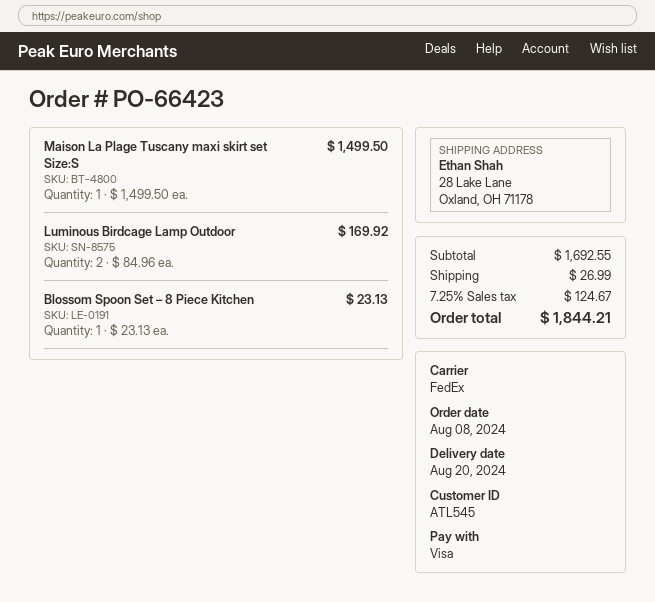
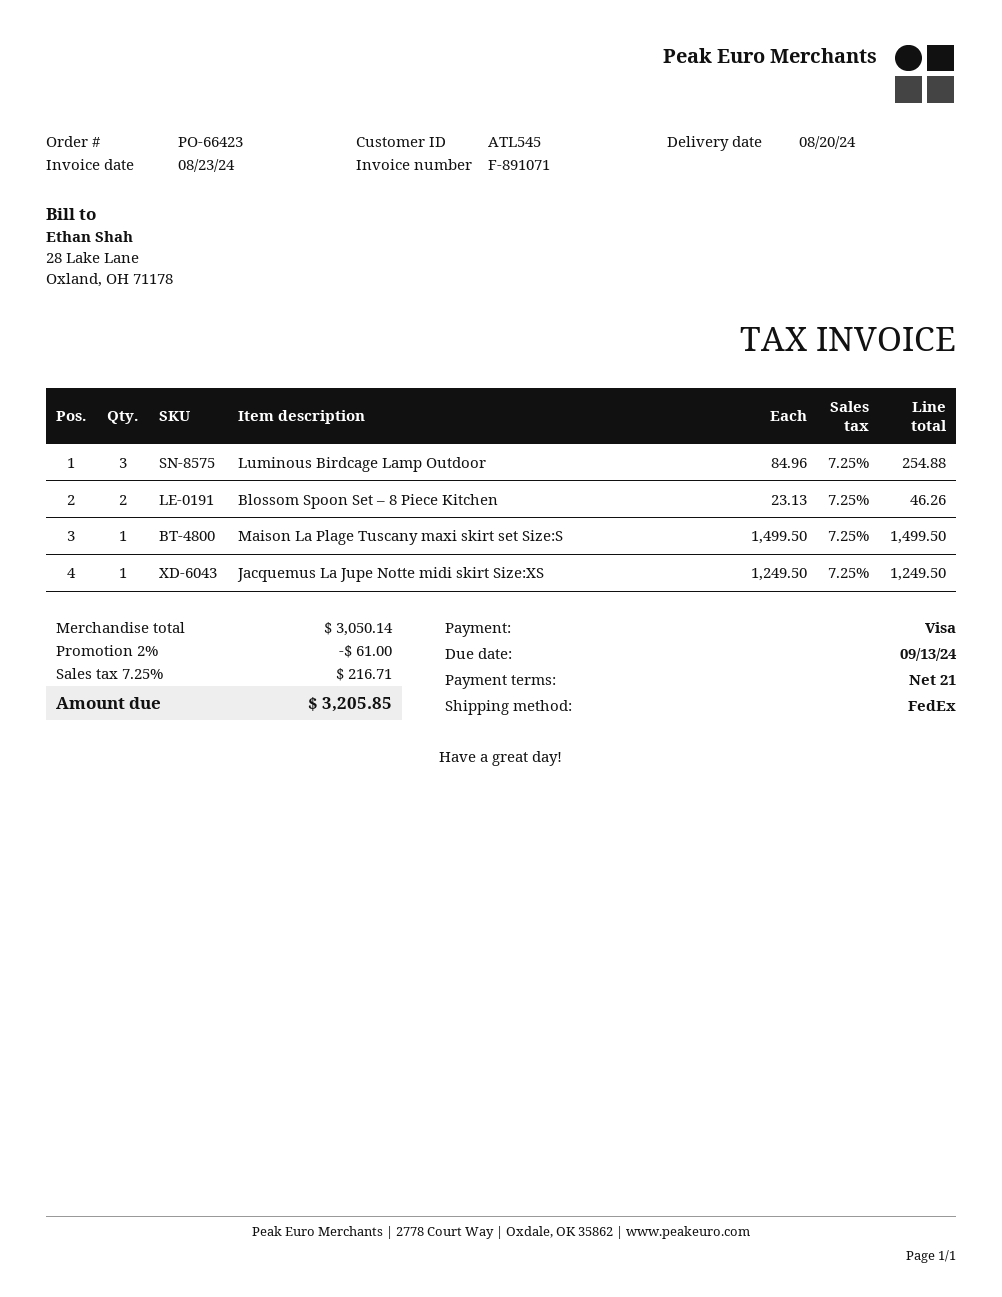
Luminous Birdcage Lamp Outdoor: 2 x 84.96 = 169.92 -> 3 x 84.96 = 254.88
Blossom Spoon Set – 8 Piece Kitchen: 1 x 23.13 = 23.13 -> 2 x 23.13 = 46.26
Jacquemus La Jupe Notte midi skirt Size:XS: none -> 1 x 1249.50 = 1249.50
subtotal: 1692.55 -> 3050.14
discount: none -> 2% = 61.00
shipping: 26.99 -> none
tax: 7.25% = 124.67 -> 7.25% = 216.71
total: 1844.21 -> 3205.85

